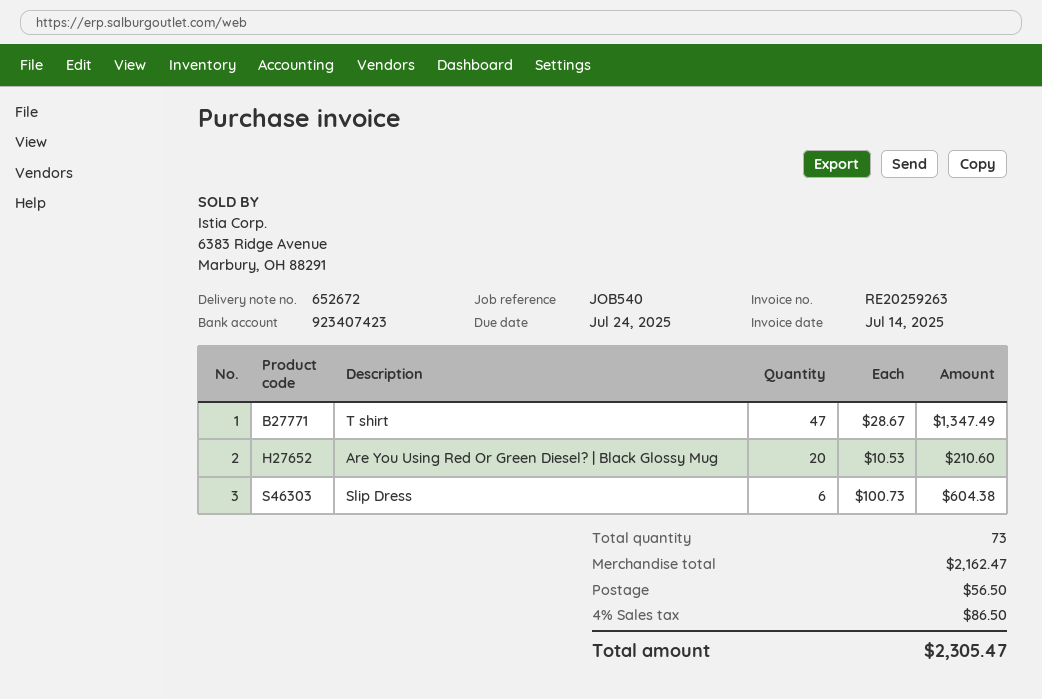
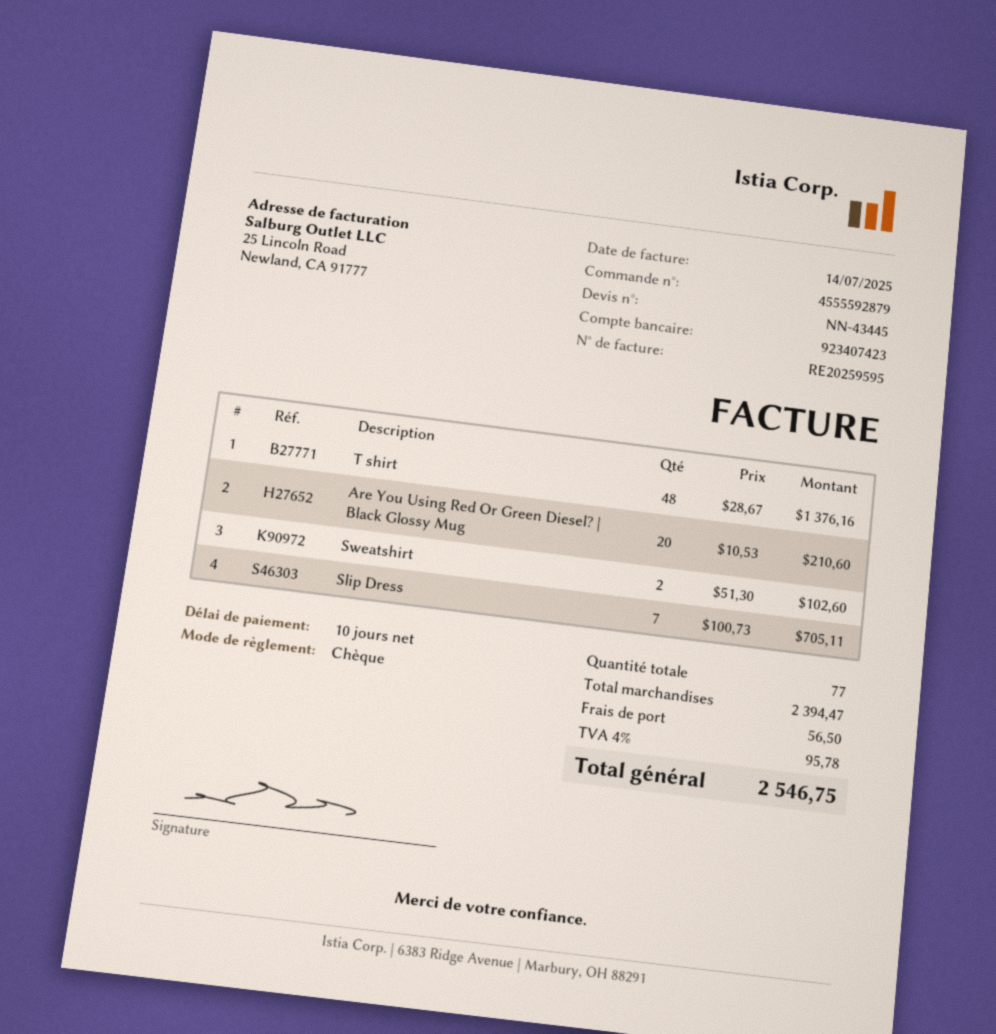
invoice number: RE20259263 -> RE20259595
T shirt: 47 x 28.67 = 1347.49 -> 48 x 28.67 = 1376.16
Slip Dress: 6 x 100.73 = 604.38 -> 7 x 100.73 = 705.11
Sweatshirt: none -> 2 x 51.30 = 102.60
total quantity: 73 -> 77
subtotal: 2162.47 -> 2394.47
tax: 4% = 86.50 -> 4% = 95.78
total: 2305.47 -> 2546.75

